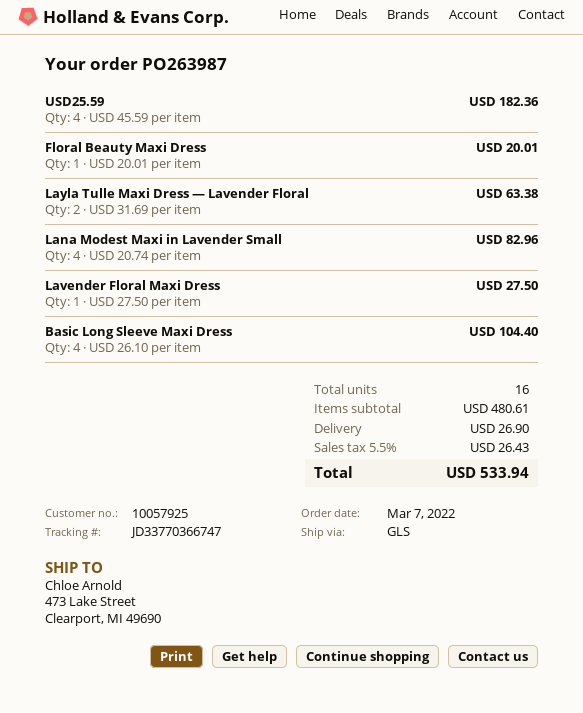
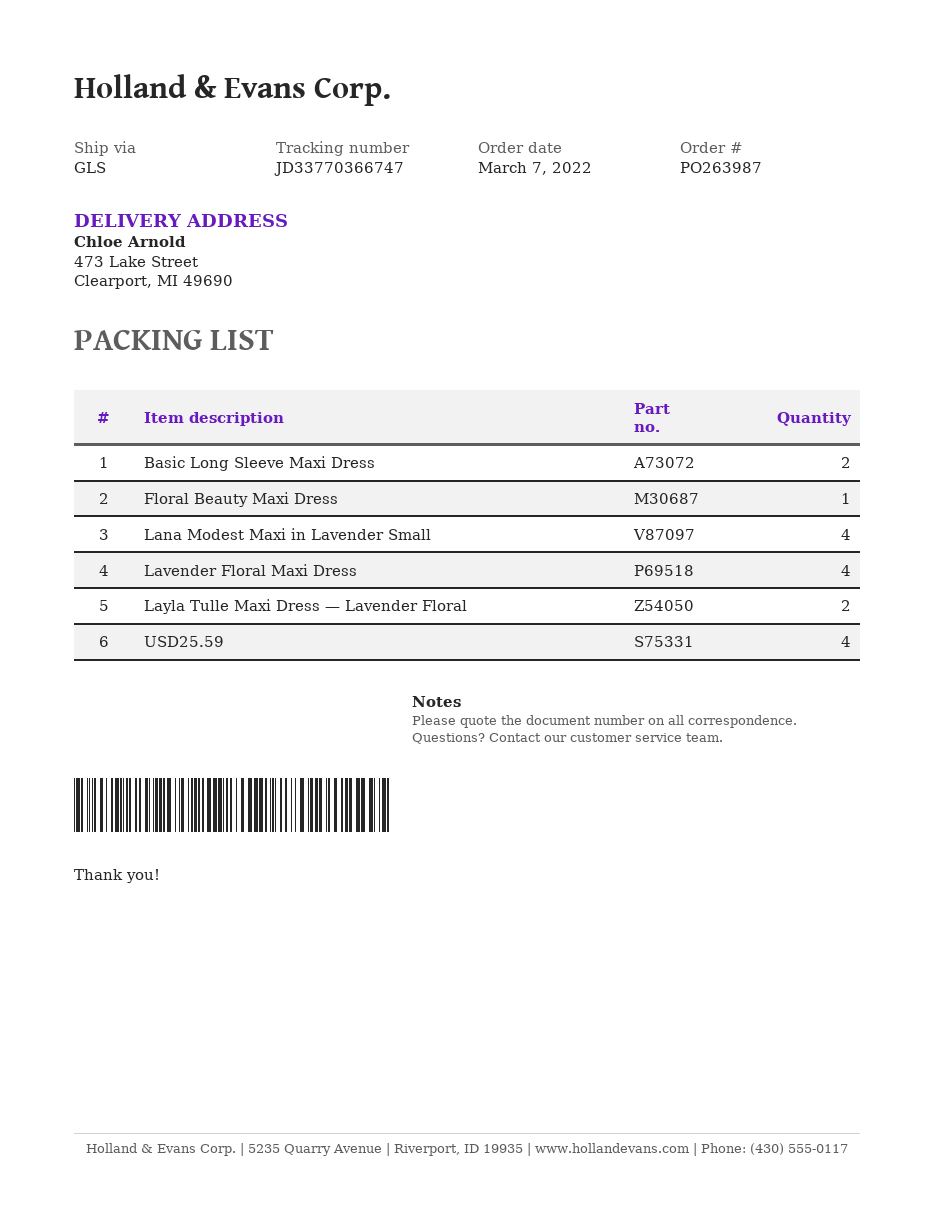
Lavender Floral Maxi Dress: 1 -> 4
Basic Long Sleeve Maxi Dress: 4 -> 2

